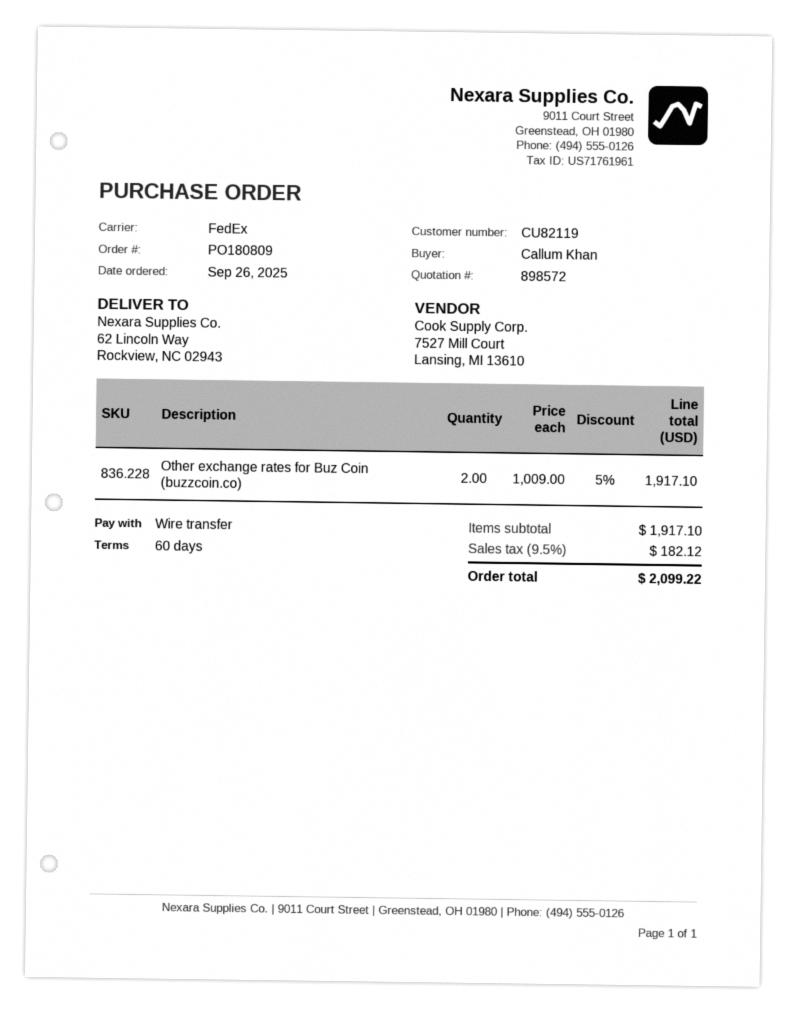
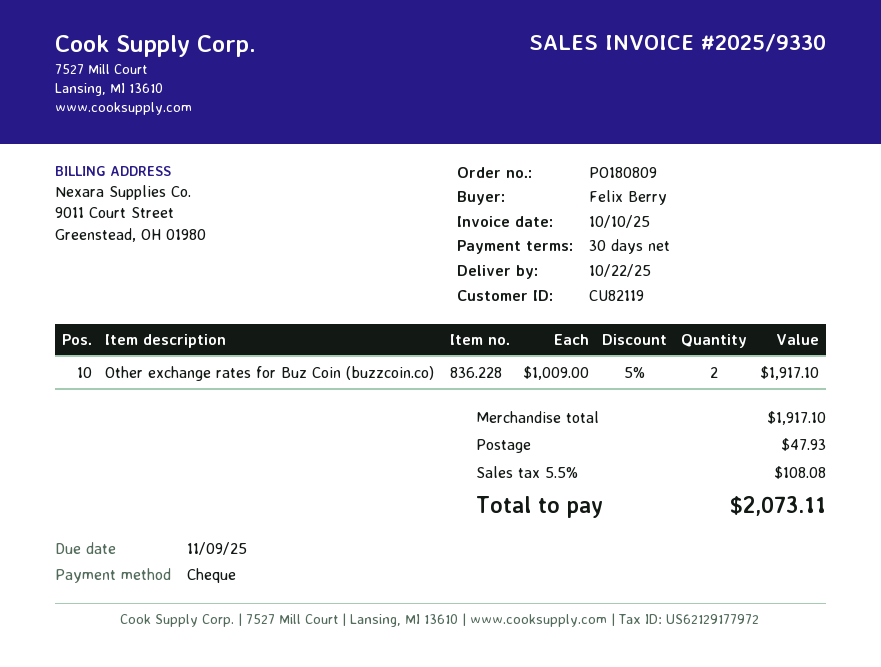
payment terms: 60 days -> 30 days
ordered by: Callum Khan -> Felix Berry
payment method: bank transfer -> cheque
shipping: none -> 47.93
tax: 9.5% = 182.12 -> 5.5% = 108.08
total: 2099.22 -> 2073.11

